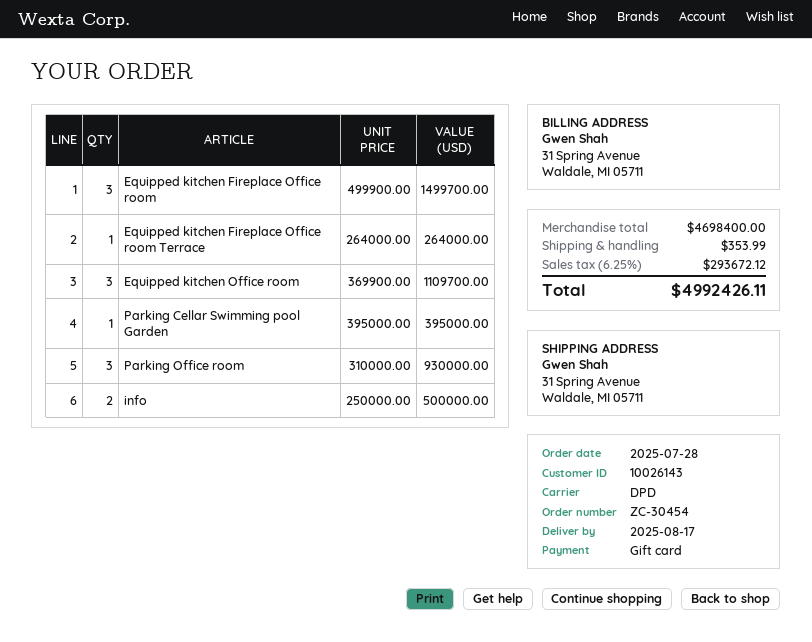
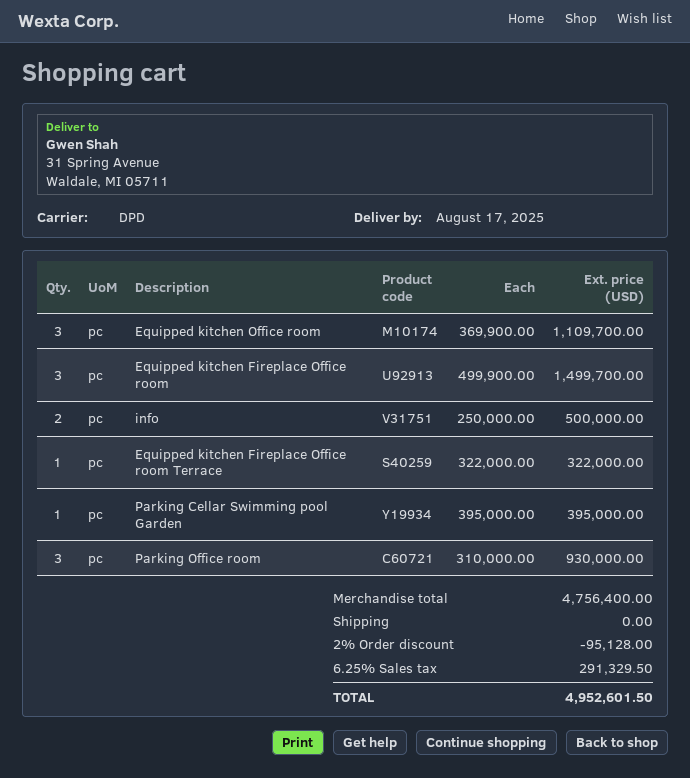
Equipped kitchen Fireplace Office room Terrace: 1 x 264000.00 = 264000.00 -> 1 x 322000.00 = 322000.00
subtotal: 4698400.00 -> 4756400.00
discount: none -> 2% = 95128.00
shipping: 353.99 -> 0.00
tax: 6.25% = 293672.12 -> 6.25% = 291329.50
total: 4992426.11 -> 4952601.50

